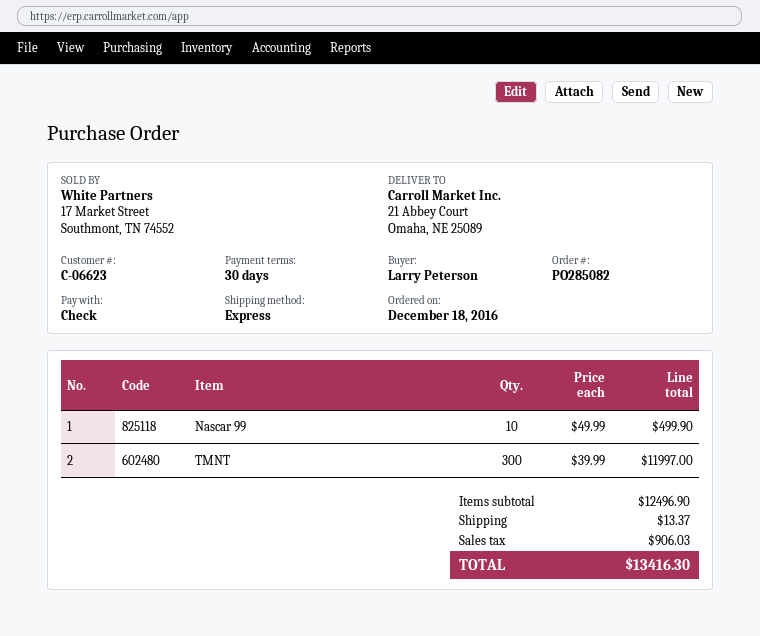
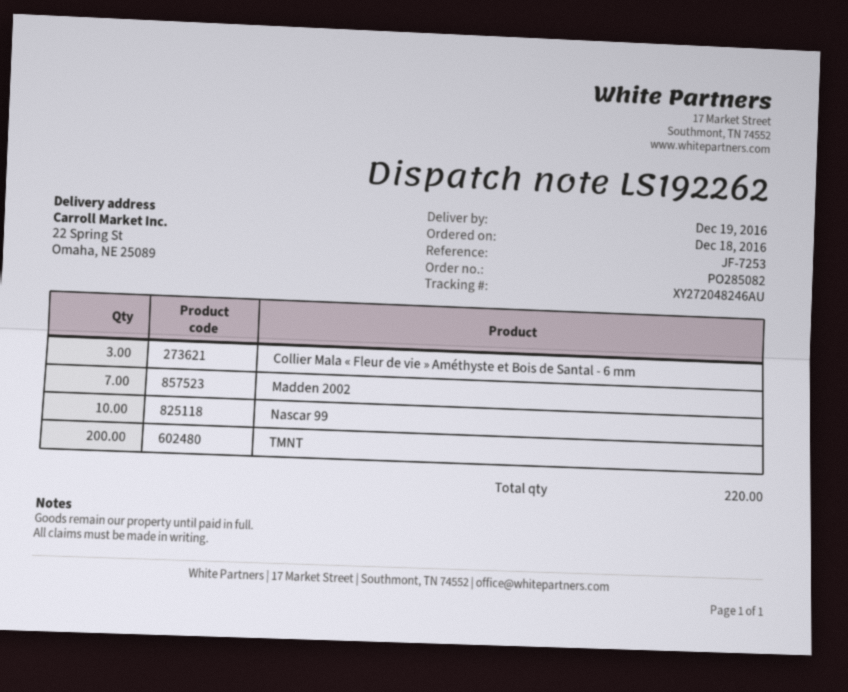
ship to: 21 Abbey Court, Omaha, NE 25089 -> 22 Spring St, Omaha, NE 25089
TMNT: 300 -> 200
Collier Mala « Fleur de vie » Améthyste et Bois de Santal - 6 mm: none -> 3
Madden 2002: none -> 7

